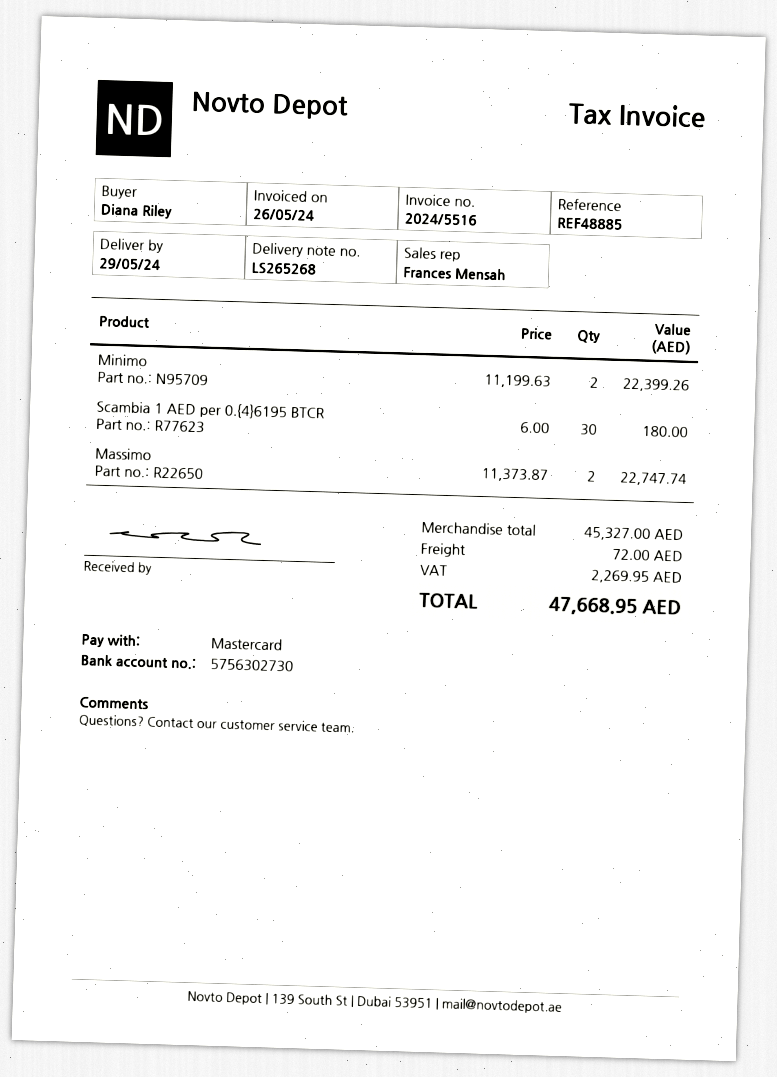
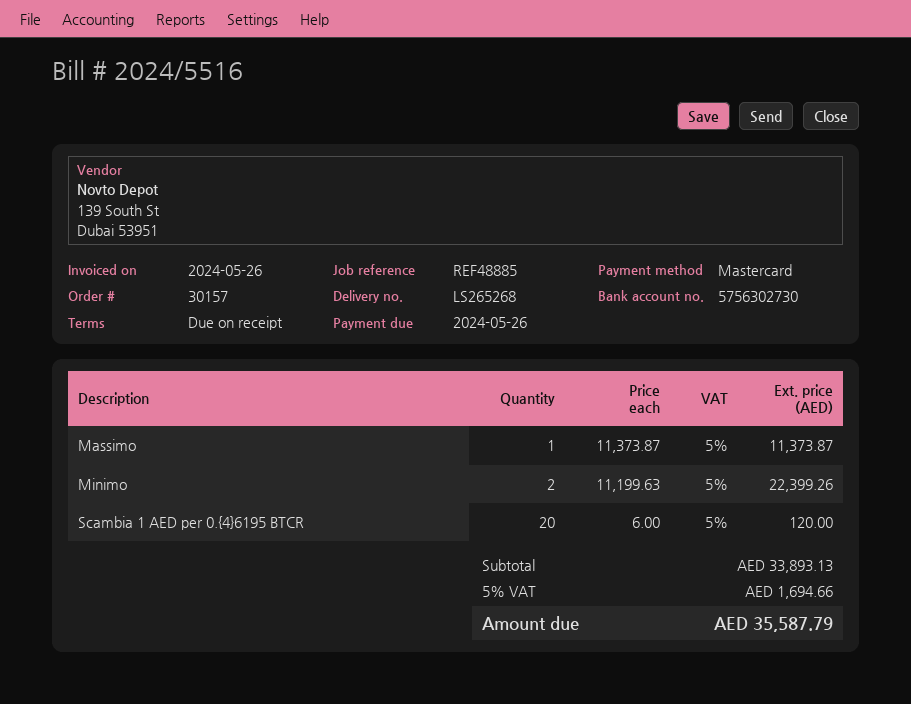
Scambia 1 AED per 0.{4}6195 BTCR: 30 x 6.00 = 180.00 -> 20 x 6.00 = 120.00
Massimo: 2 x 11373.87 = 22747.74 -> 1 x 11373.87 = 11373.87
subtotal: 45327.00 -> 33893.13
shipping: 72.00 -> none
tax: 2269.95 -> 1694.66
total: 47668.95 -> 35587.79

